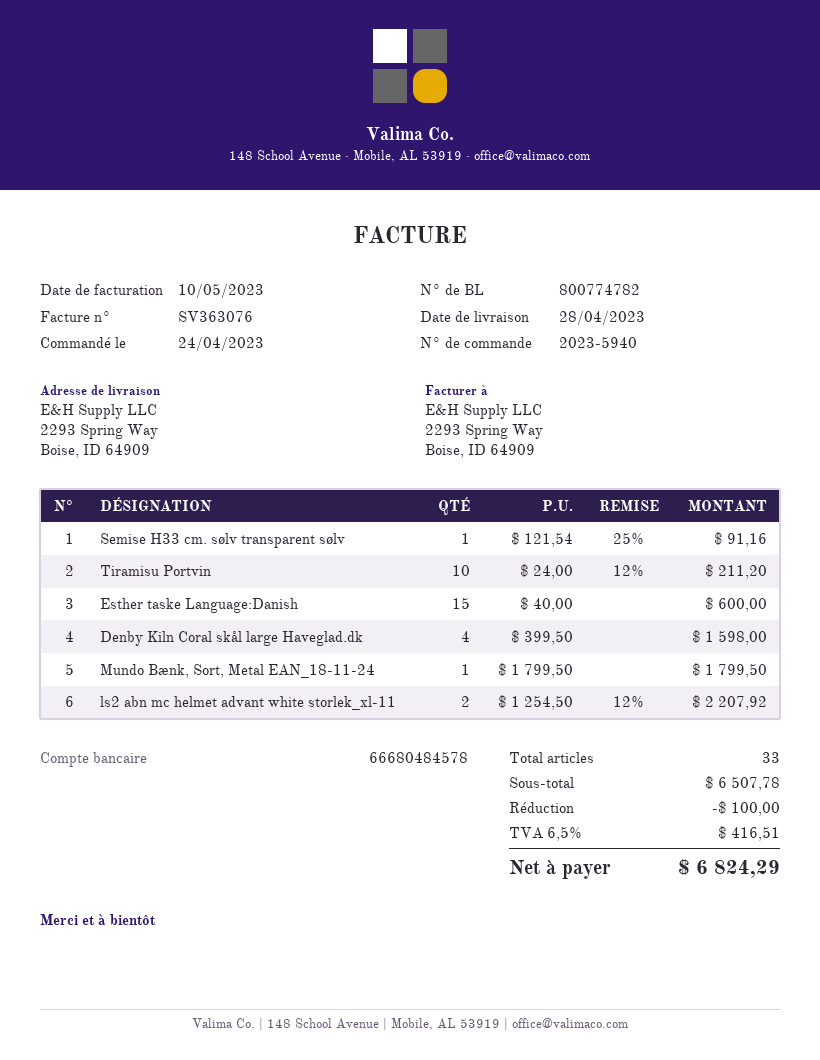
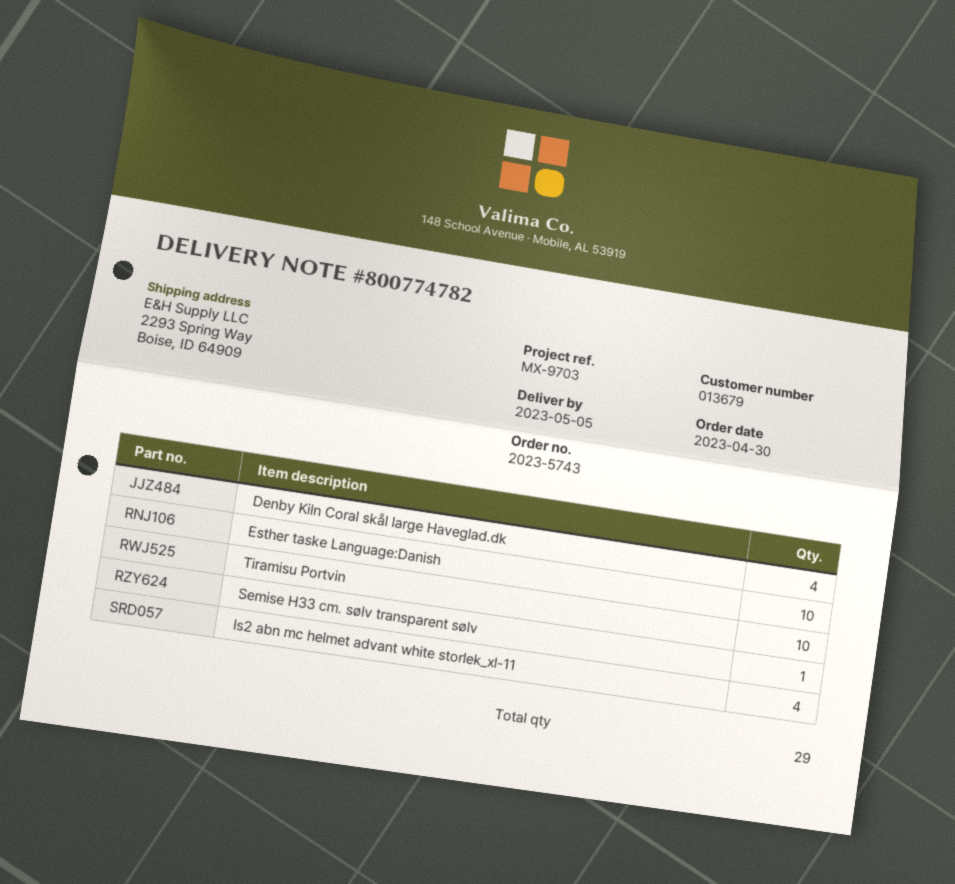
order number: 2023-5940 -> 2023-5743
order date: 2023-04-24 -> 2023-04-30
delivery date: 2023-04-28 -> 2023-05-05
Esther taske Language:Danish: 15 -> 10
Mundo Bænk, Sort, Metal EAN_18-11-24: 1 -> none
ls2 abn mc helmet advant white storlek_xl-11: 2 -> 4
total quantity: 33 -> 29

